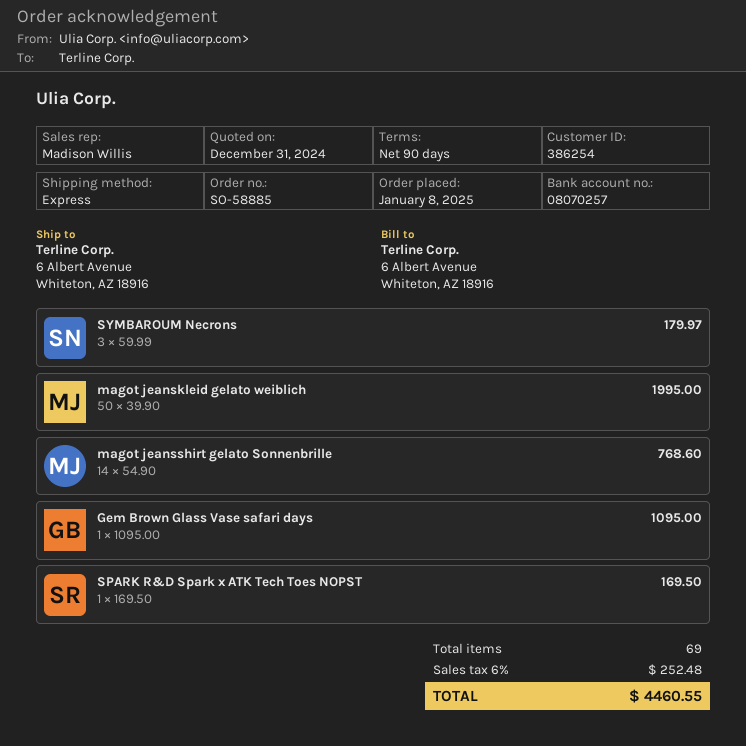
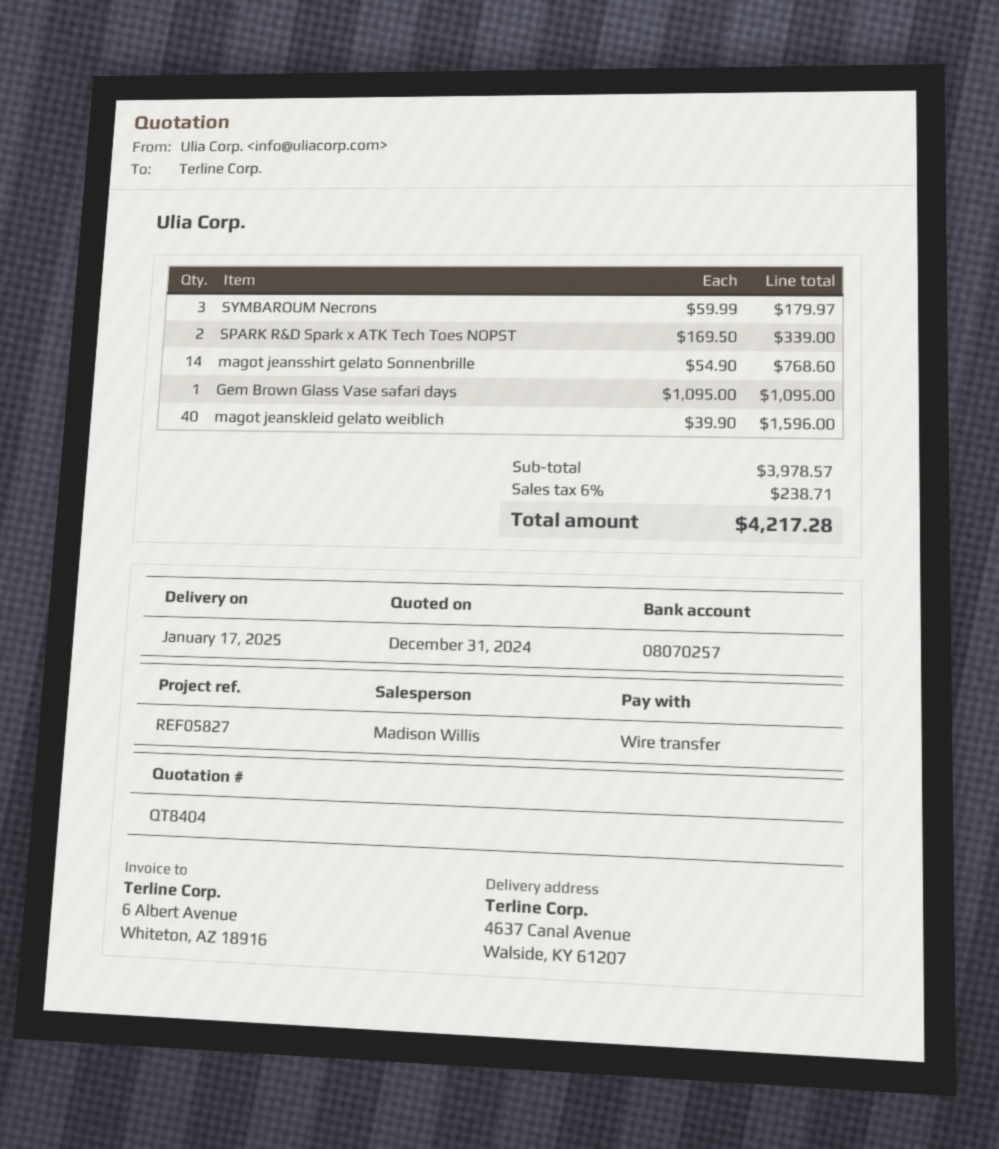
ship to: 6 Albert Avenue, Whiteton, AZ 18916 -> 4637 Canal Avenue, Walside, KY 61207
magot jeanskleid gelato weiblich: 50 x 39.90 = 1995.00 -> 40 x 39.90 = 1596.00
SPARK R&D Spark x ATK Tech Toes NOPST: 1 x 169.50 = 169.50 -> 2 x 169.50 = 339.00
tax: 6% = 252.48 -> 6% = 238.71
total: 4460.55 -> 4217.28

